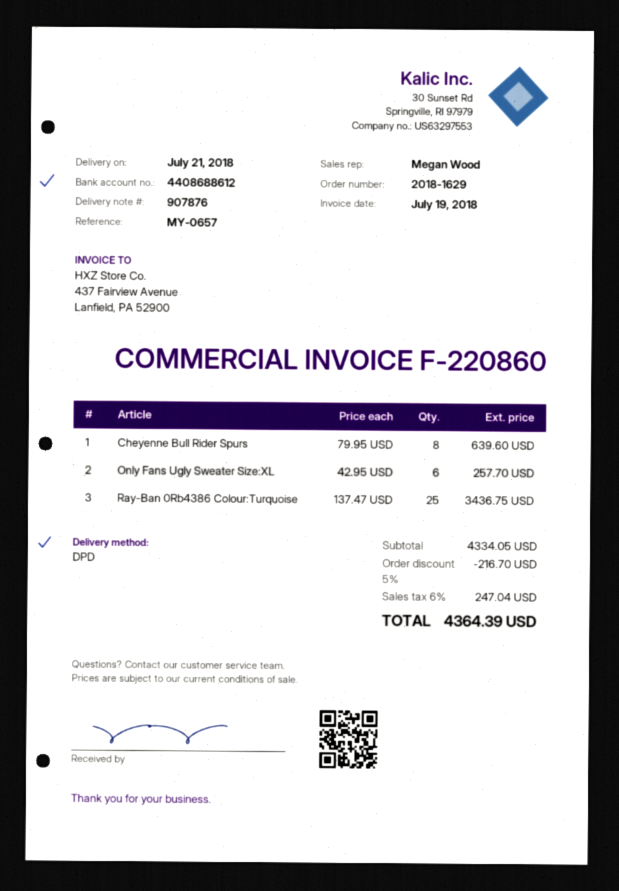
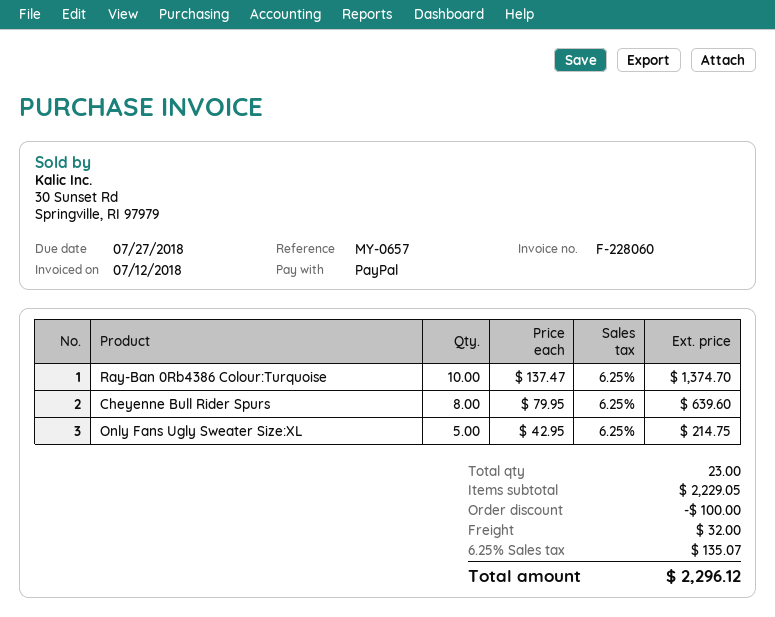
invoice number: F-220860 -> F-228060
invoice date: 2018-07-19 -> 2018-07-12
Only Fans Ugly Sweater Size:XL: 6 x 42.95 = 257.70 -> 5 x 42.95 = 214.75
Ray-Ban 0Rb4386 Colour:Turquoise: 25 x 137.47 = 3436.75 -> 10 x 137.47 = 1374.70
subtotal: 4334.05 -> 2229.05
discount: 216.70 -> 100.00
shipping: none -> 32.00
tax: 6% = 247.04 -> 6.25% = 135.07
total: 4364.39 -> 2296.12

